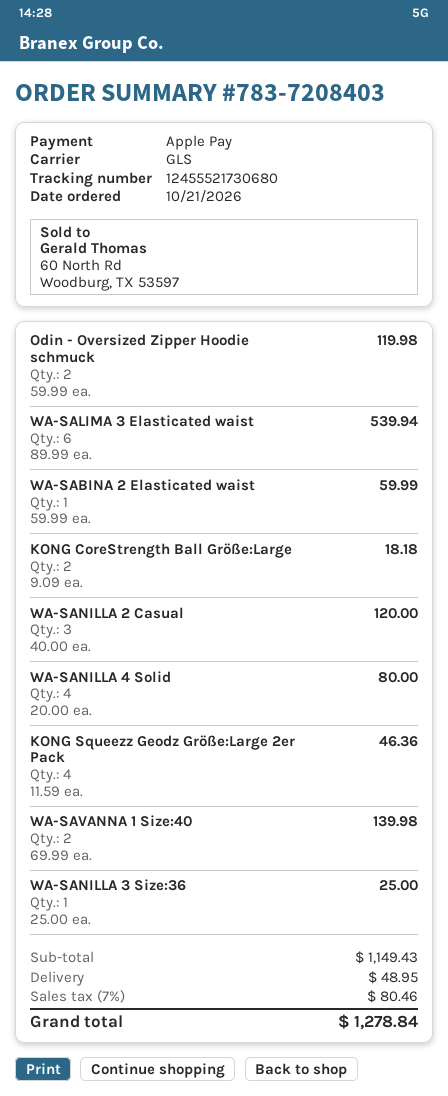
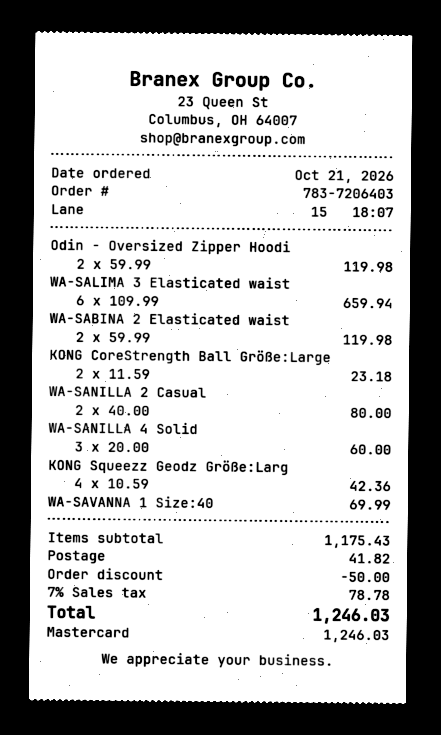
order number: 783-7208403 -> 783-7206403
payment method: Apple Pay -> Mastercard
WA-SALIMA 3 Elasticated waist: 6 x 89.99 = 539.94 -> 6 x 109.99 = 659.94
WA-SABINA 2 Elasticated waist: 1 x 59.99 = 59.99 -> 2 x 59.99 = 119.98
KONG CoreStrength Ball Größe:Large: 2 x 9.09 = 18.18 -> 2 x 11.59 = 23.18
WA-SANILLA 2 Casual: 3 x 40.00 = 120.00 -> 2 x 40.00 = 80.00
WA-SANILLA 4 Solid: 4 x 20.00 = 80.00 -> 3 x 20.00 = 60.00
KONG Squeezz Geodz Größe:Large 2er Pack: 4 x 11.59 = 46.36 -> 4 x 10.59 = 42.36
WA-SAVANNA 1 Size:40: 2 x 69.99 = 139.98 -> 1 x 69.99 = 69.99
WA-SANILLA 3 Size:36: 1 x 25.00 = 25.00 -> none
subtotal: 1149.43 -> 1175.43
discount: none -> 50.00
shipping: 48.95 -> 41.82
tax: 7% = 80.46 -> 7% = 78.78
total: 1278.84 -> 1246.03

